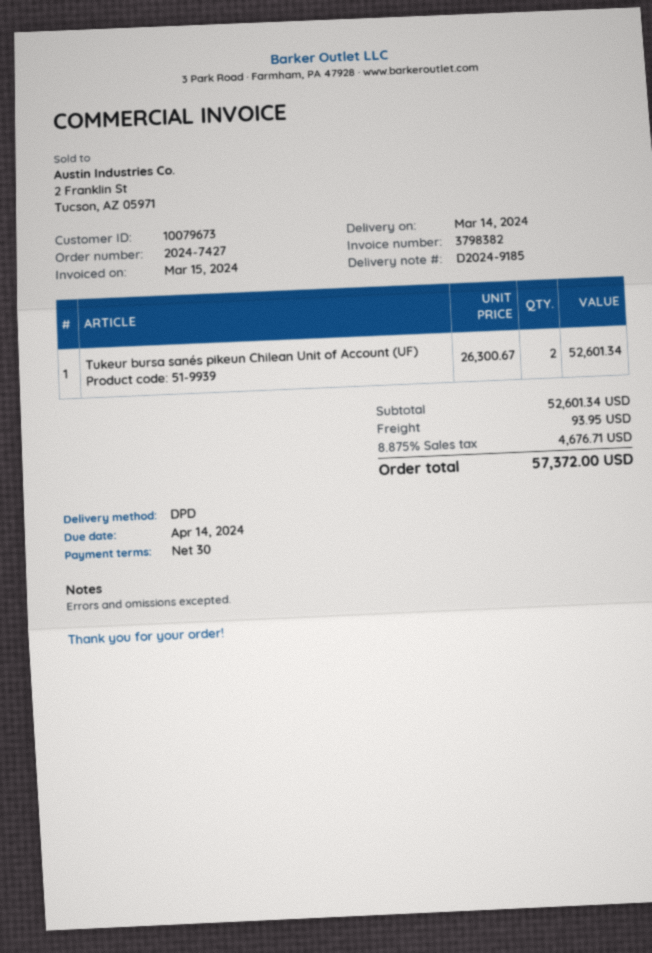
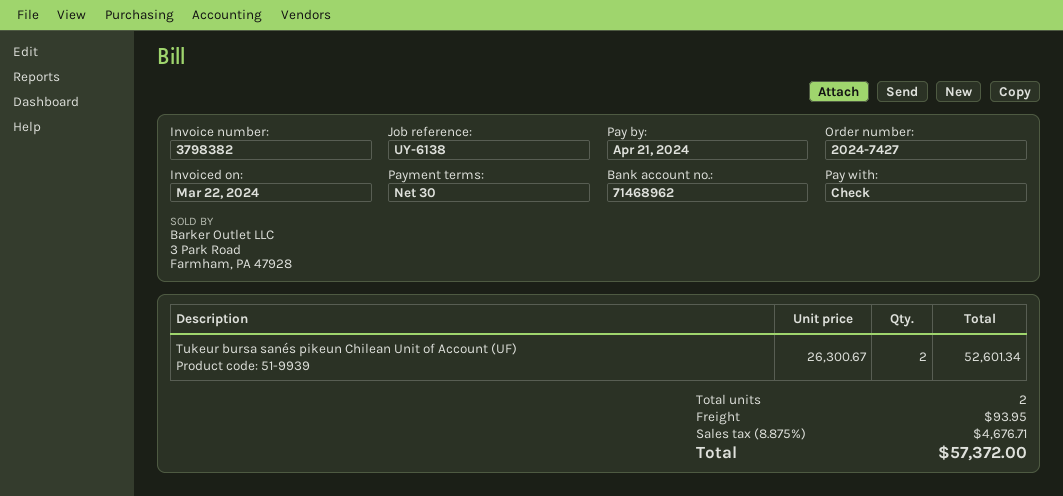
invoice date: 2024-03-15 -> 2024-03-22
due date: 2024-04-14 -> 2024-04-21

